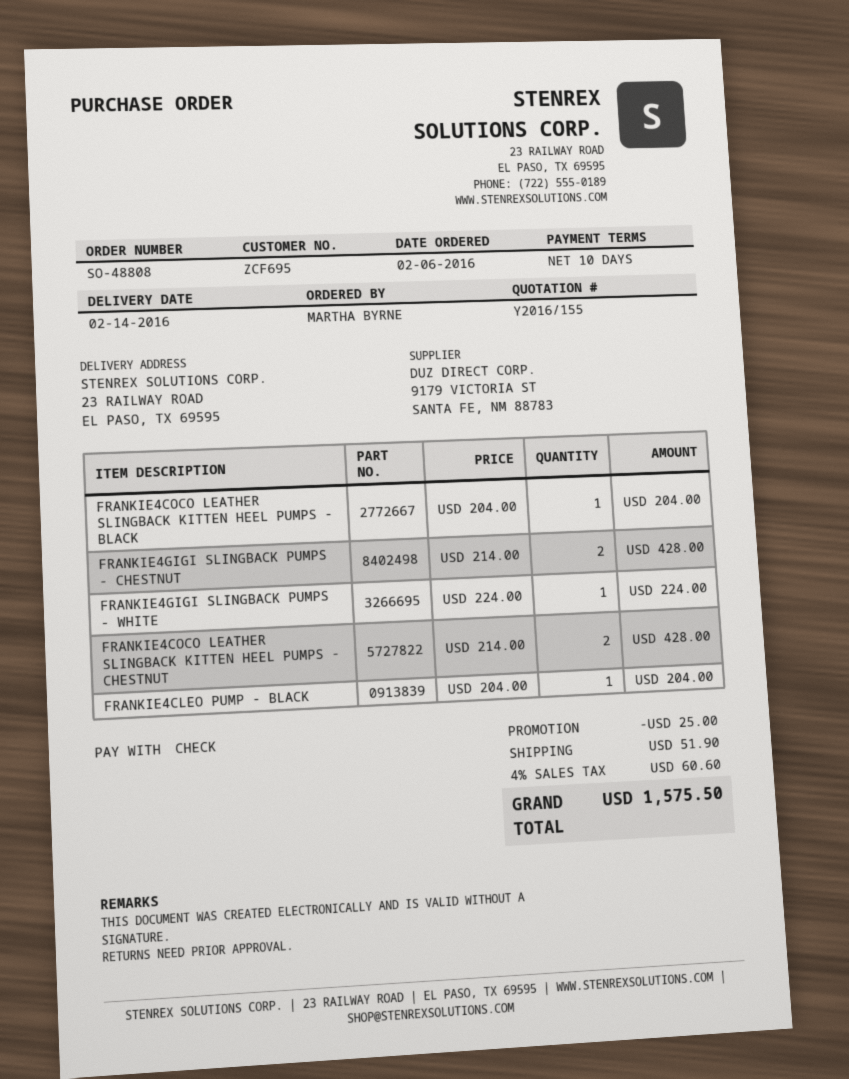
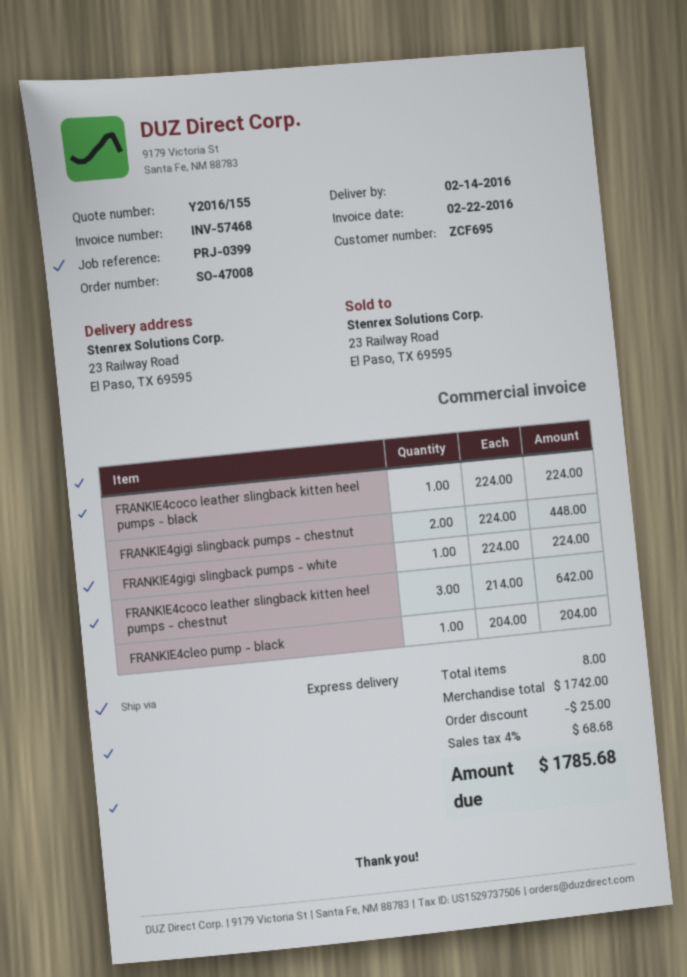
order number: SO-48808 -> SO-47008
FRANKIE4COCO LEATHER SLINGBACK KITTEN HEEL PUMPS - BLACK: 1 x 204.00 = 204.00 -> 1 x 224.00 = 224.00
FRANKIE4GIGI SLINGBACK PUMPS - CHESTNUT: 2 x 214.00 = 428.00 -> 2 x 224.00 = 448.00
FRANKIE4COCO LEATHER SLINGBACK KITTEN HEEL PUMPS - CHESTNUT: 2 x 214.00 = 428.00 -> 3 x 214.00 = 642.00
shipping: 51.90 -> none
tax: 4% = 60.60 -> 4% = 68.68
total: 1575.50 -> 1785.68

